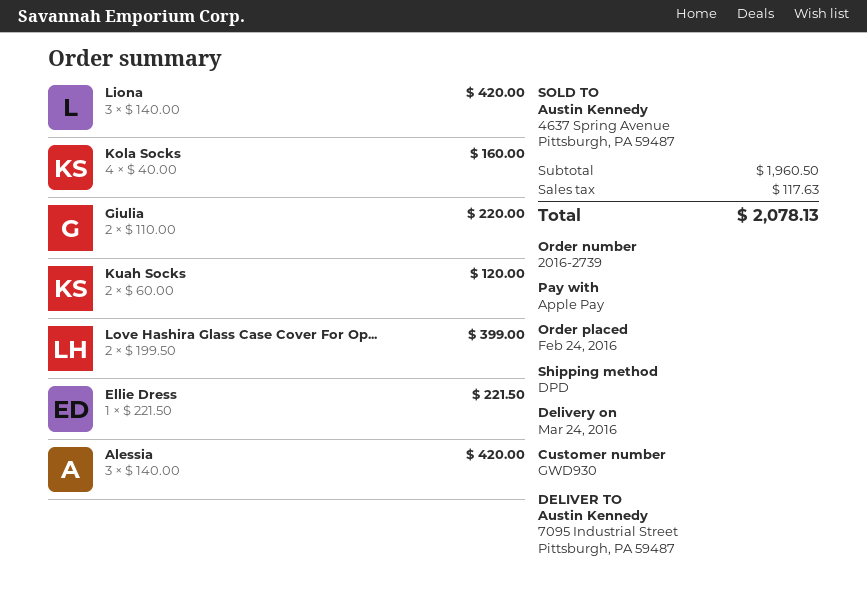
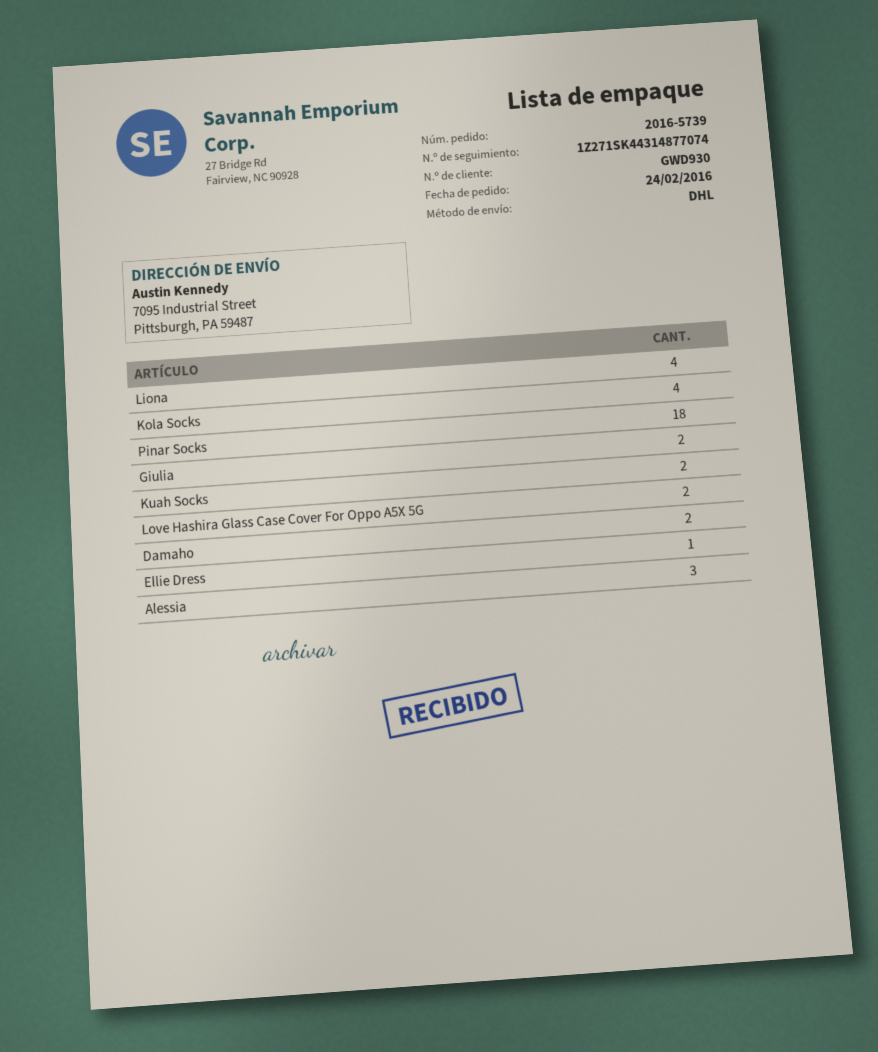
order number: 2016-2739 -> 2016-5739
shipping method: DPD -> DHL
Liona: 3 -> 4
Pinar Socks: none -> 18
Damaho: none -> 2

